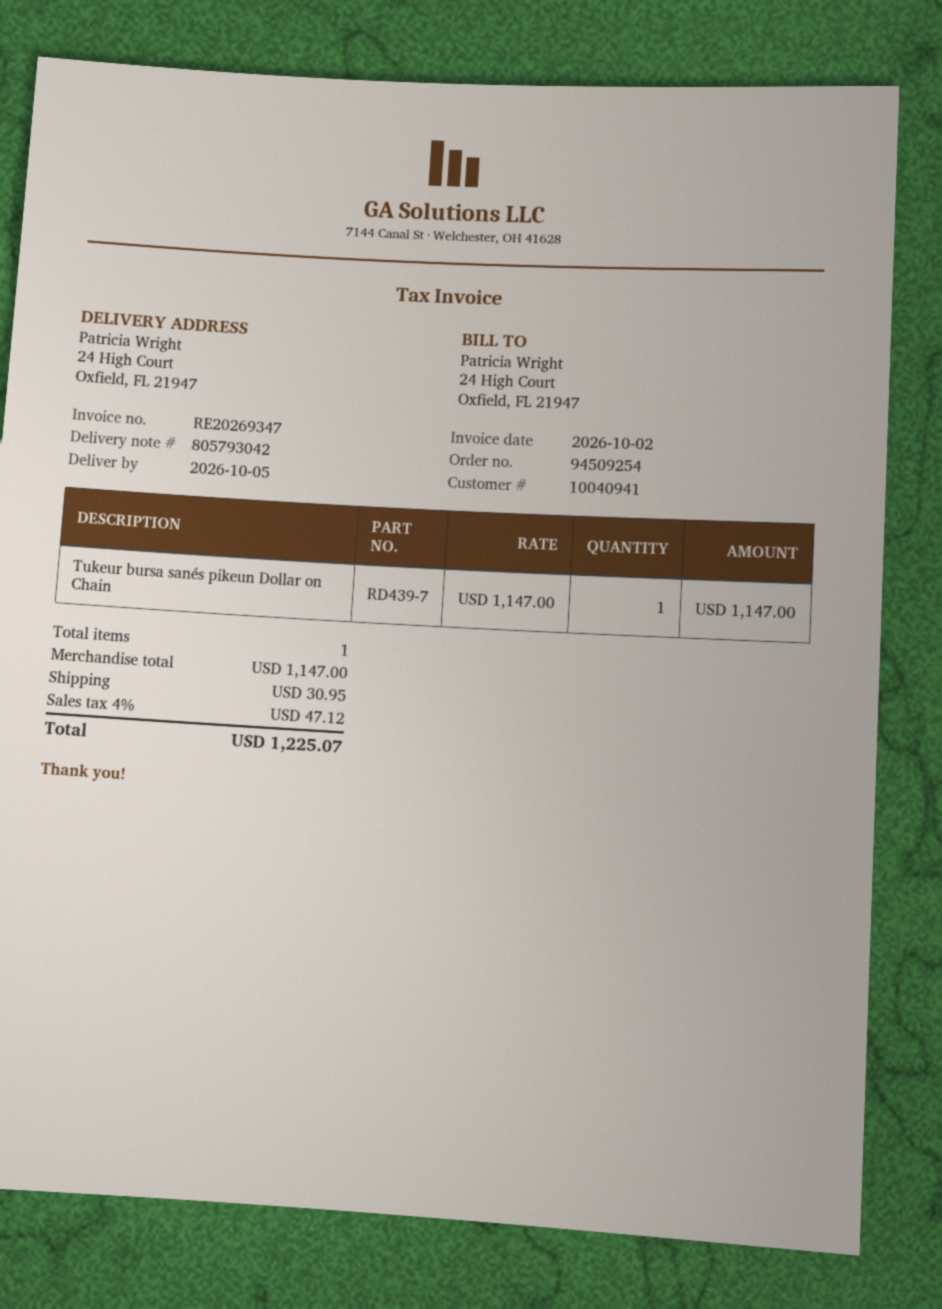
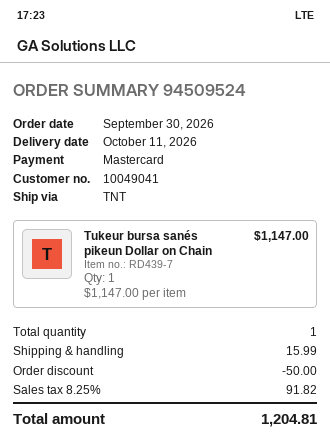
order number: 94509254 -> 94509524
delivery date: 2026-10-05 -> 2026-10-11
customer number: 10040941 -> 10049041
discount: none -> 50.00
shipping: 30.95 -> 15.99
tax: 4% = 47.12 -> 8.25% = 91.82
total: 1225.07 -> 1204.81

